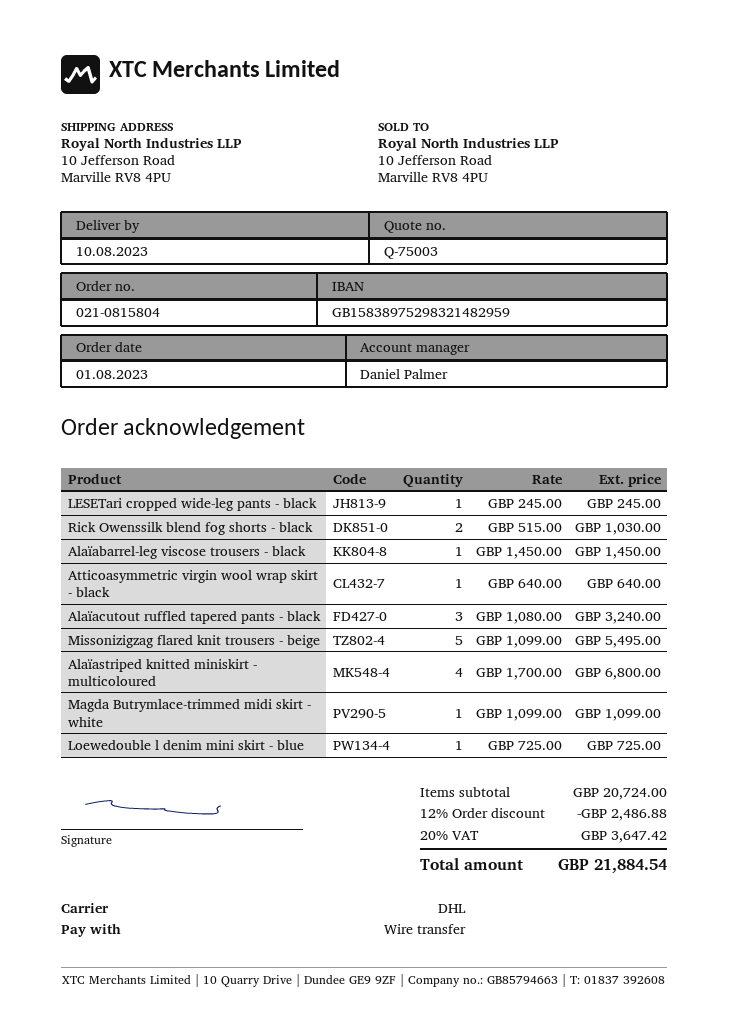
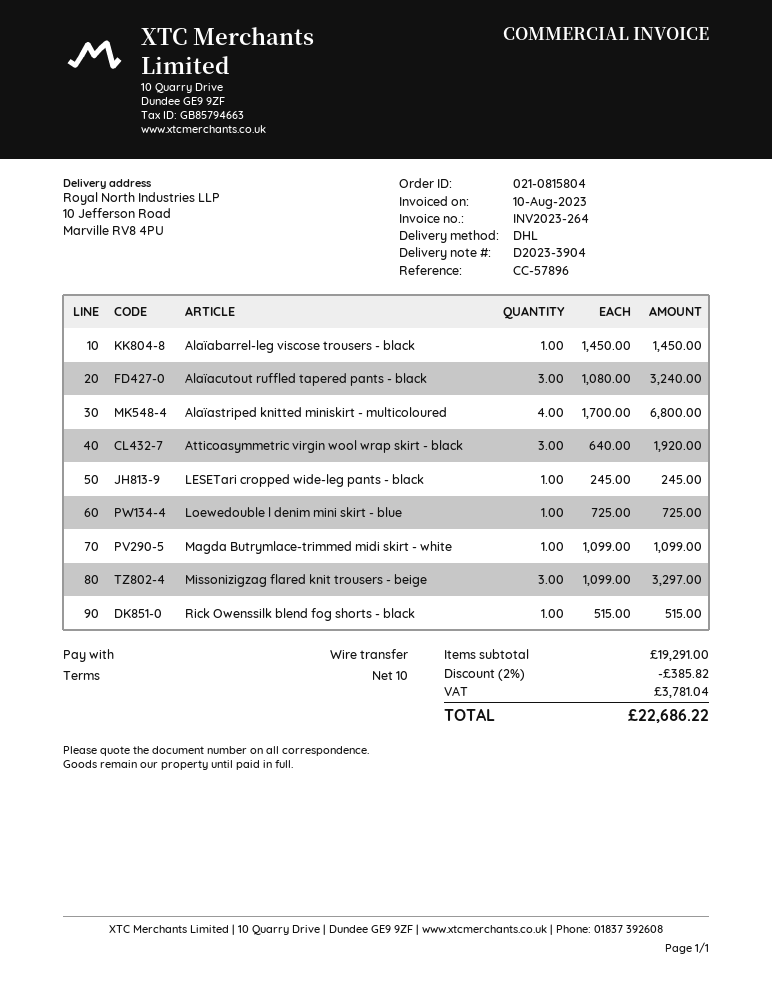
Rick Owenssilk blend fog shorts - black: 2 x 515.00 = 1030.00 -> 1 x 515.00 = 515.00
Atticoasymmetric virgin wool wrap skirt - black: 1 x 640.00 = 640.00 -> 3 x 640.00 = 1920.00
Missonizigzag flared knit trousers - beige: 5 x 1099.00 = 5495.00 -> 3 x 1099.00 = 3297.00
subtotal: 20724.00 -> 19291.00
discount: 12% = 2486.88 -> 2% = 385.82
tax: 3647.42 -> 3781.04
total: 21884.54 -> 22686.22

